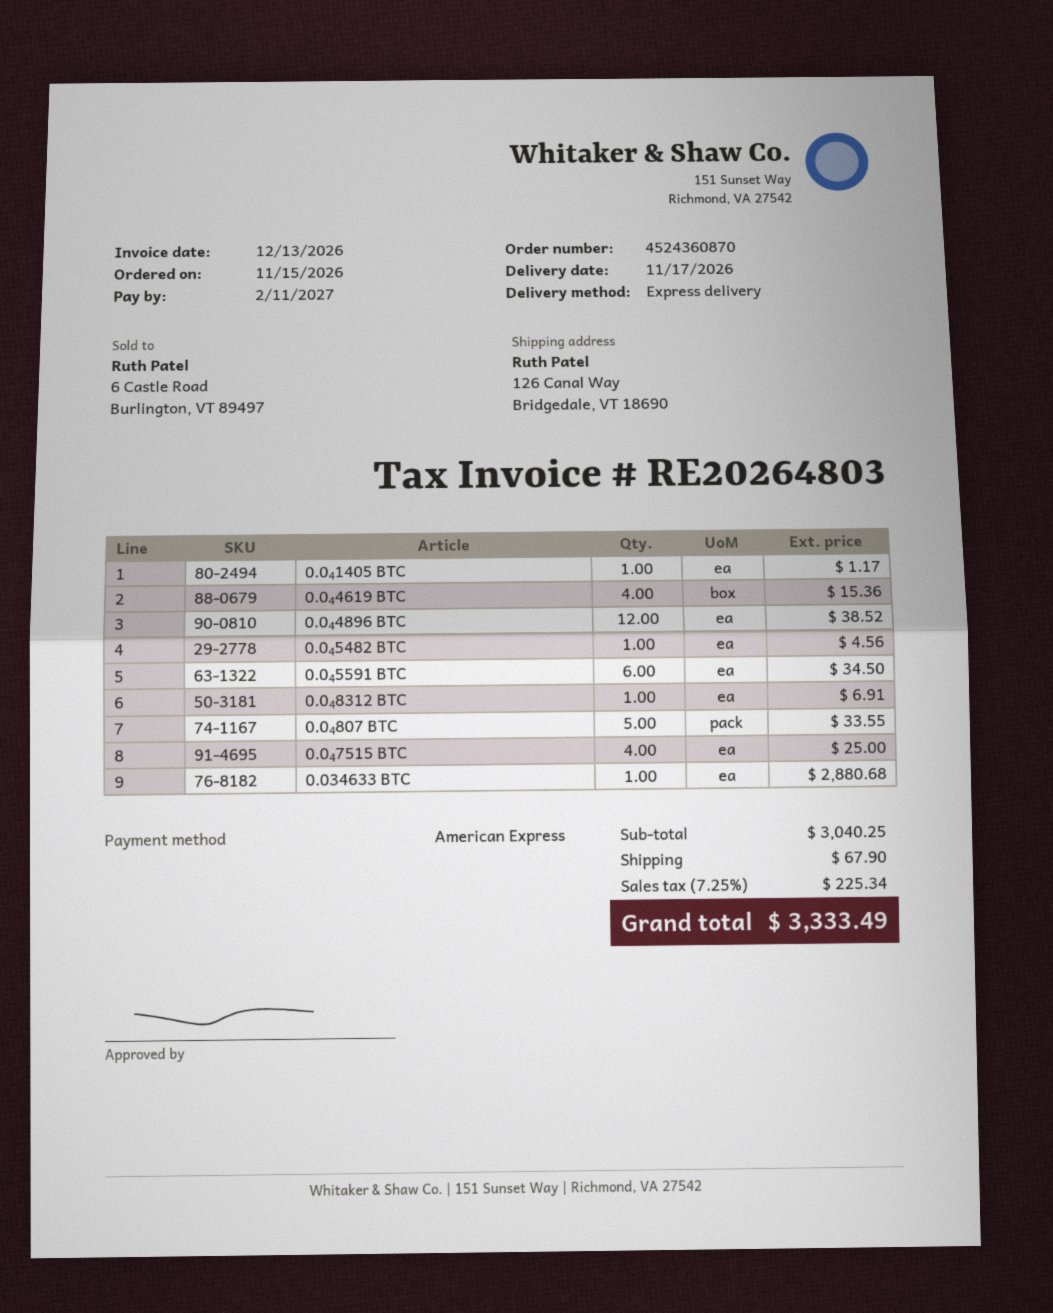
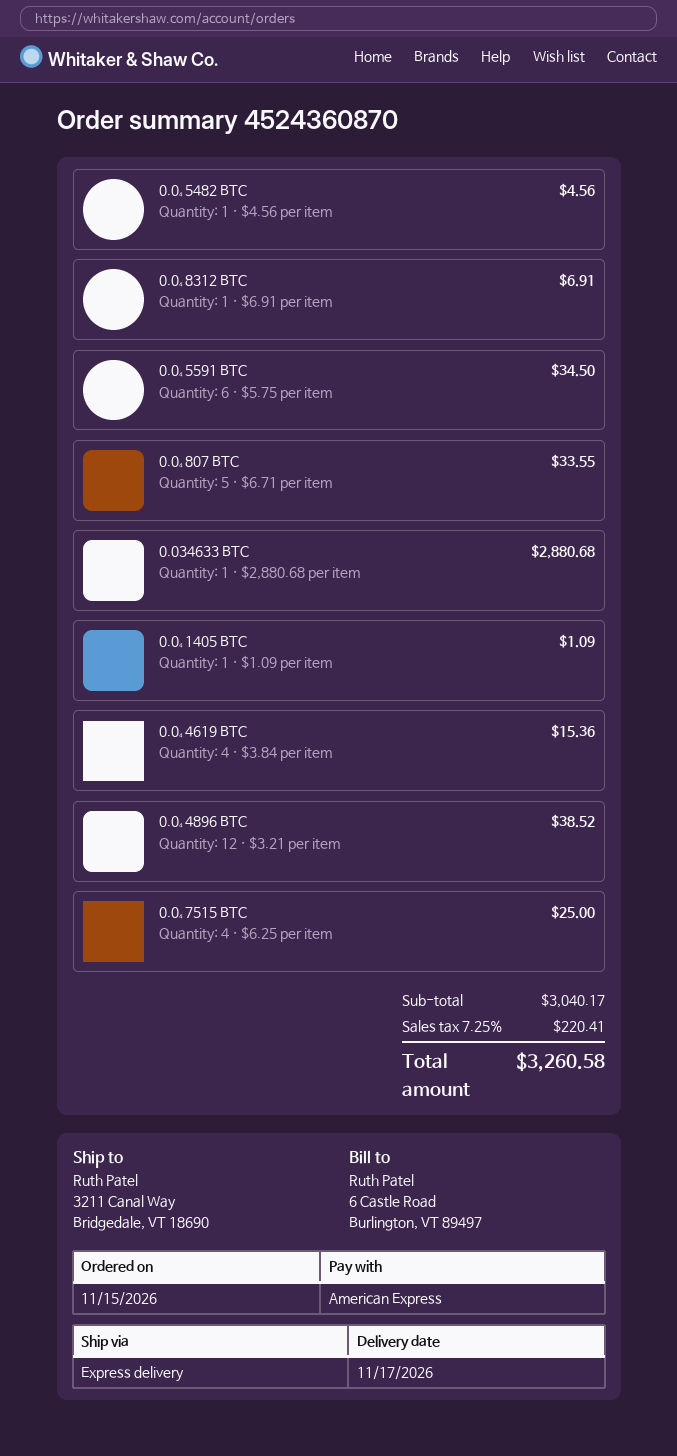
ship to: 126 Canal Way, Bridgedale, VT 18690 -> 3211 Canal Way, Bridgedale, VT 18690
0.0₄1405 BTC: 1 for 1.17 -> 1 for 1.09
subtotal: 3040.25 -> 3040.17
shipping: 67.90 -> none
tax: 7.25% = 225.34 -> 7.25% = 220.41
total: 3333.49 -> 3260.58

